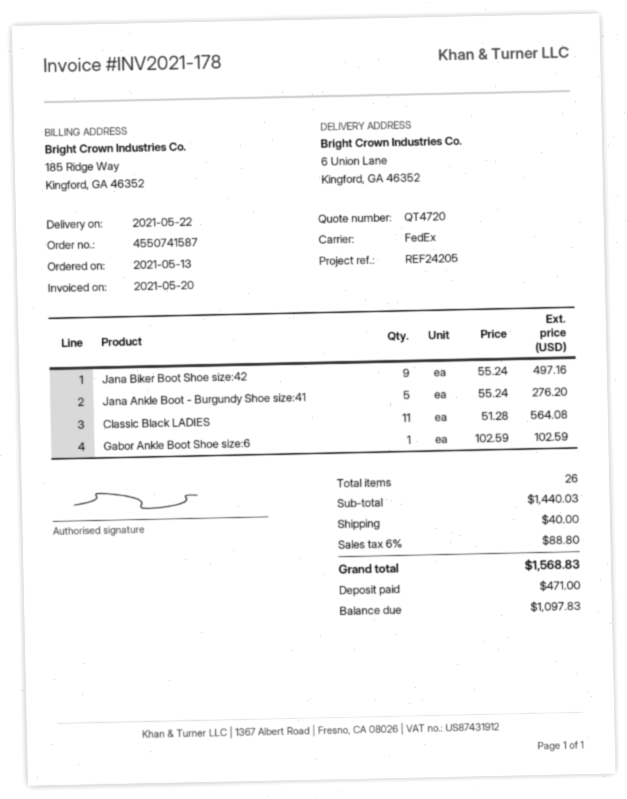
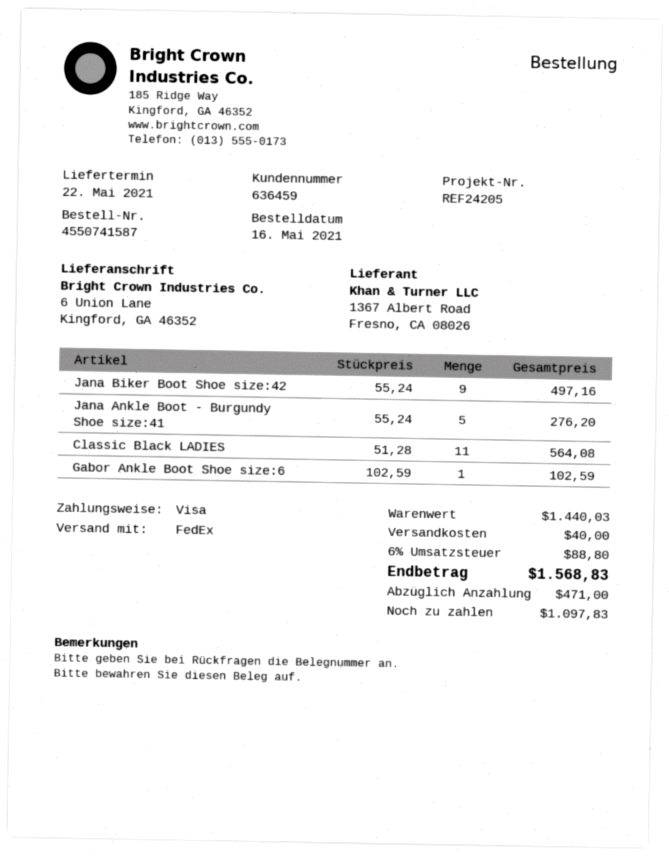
order date: 2021-05-13 -> 2021-05-16

